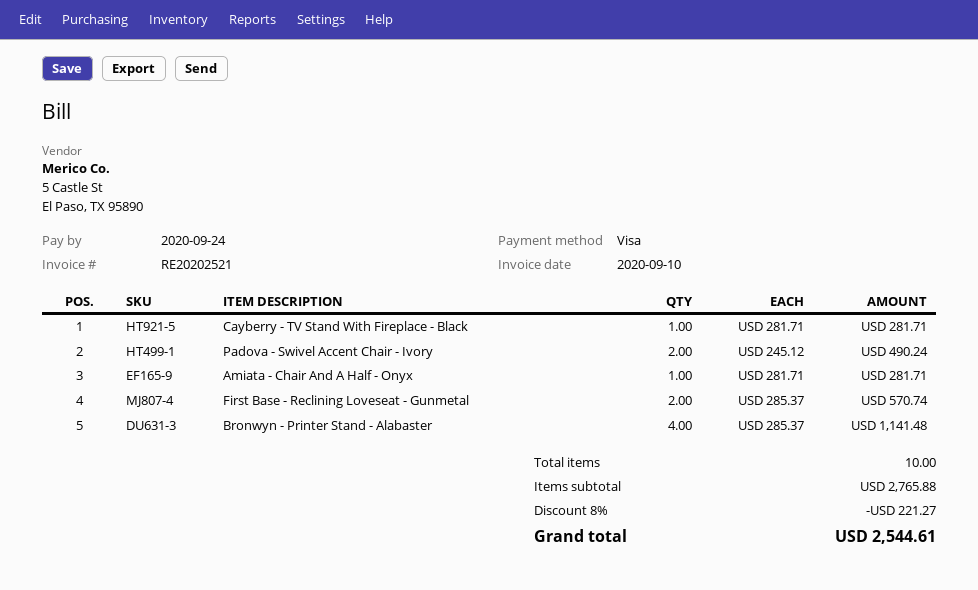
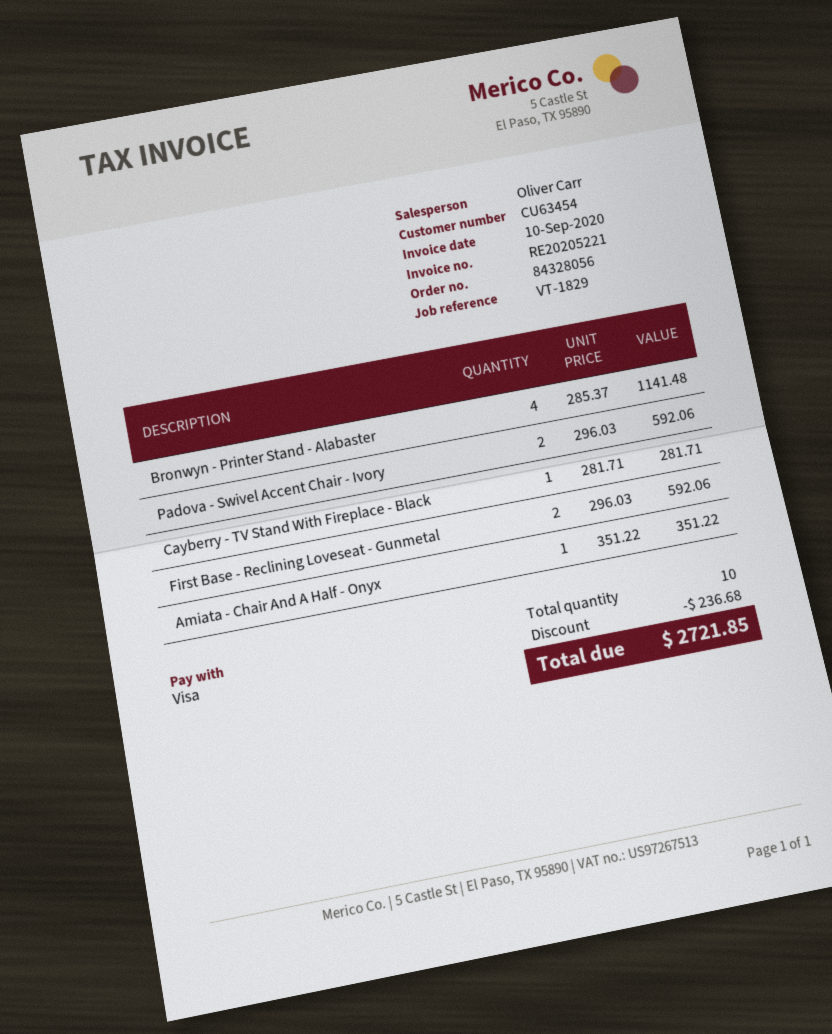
invoice number: RE20202521 -> RE20205221
Padova - Swivel Accent Chair - Ivory: 2 x 245.12 = 490.24 -> 2 x 296.03 = 592.06
Amiata - Chair And A Half - Onyx: 1 x 281.71 = 281.71 -> 1 x 351.22 = 351.22
First Base - Reclining Loveseat - Gunmetal: 2 x 285.37 = 570.74 -> 2 x 296.03 = 592.06
discount: 221.27 -> 236.68
total: 2544.61 -> 2721.85

